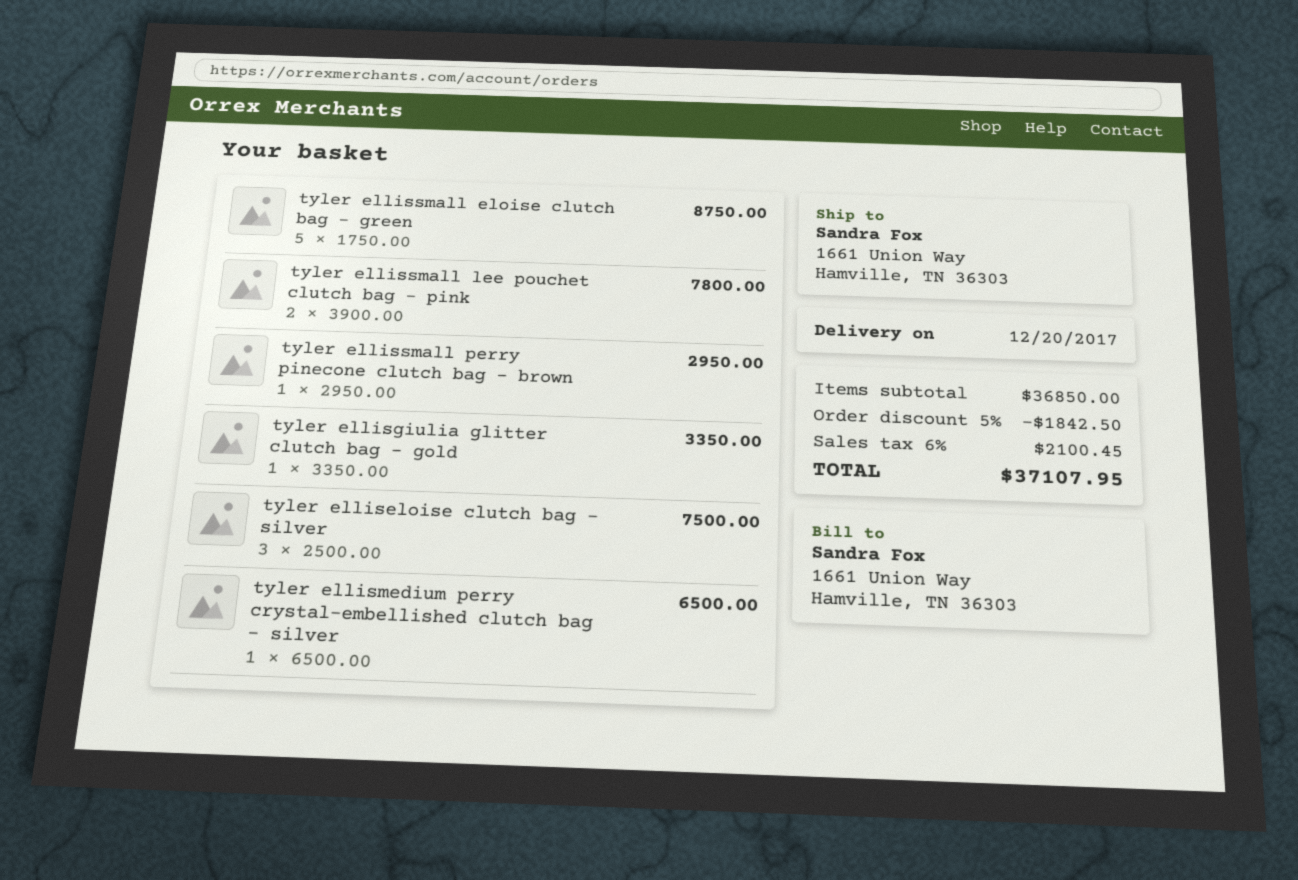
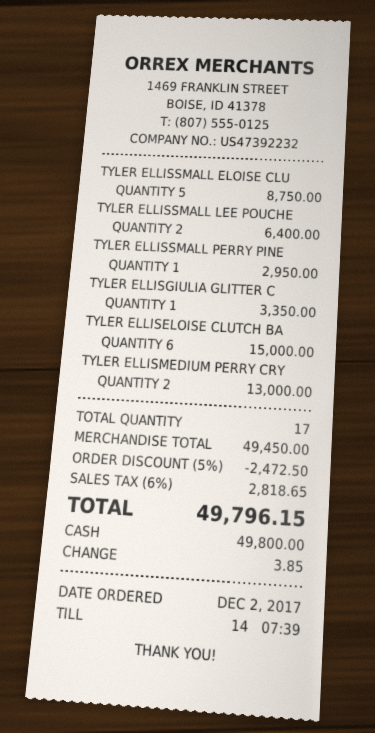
tyler ellissmall lee pouchet clutch bag - pink: 2 for 7800.00 -> 2 for 6400.00
tyler elliseloise clutch bag - silver: 3 for 7500.00 -> 6 for 15000.00
tyler ellismedium perry crystal-embellished clutch bag - silver: 1 for 6500.00 -> 2 for 13000.00
subtotal: 36850.00 -> 49450.00
discount: 5% = 1842.50 -> 5% = 2472.50
tax: 6% = 2100.45 -> 6% = 2818.65
total: 37107.95 -> 49796.15

